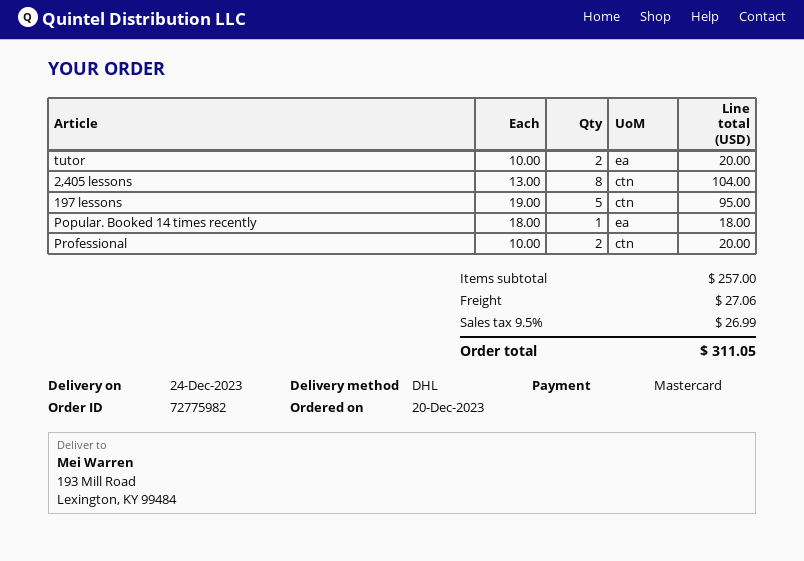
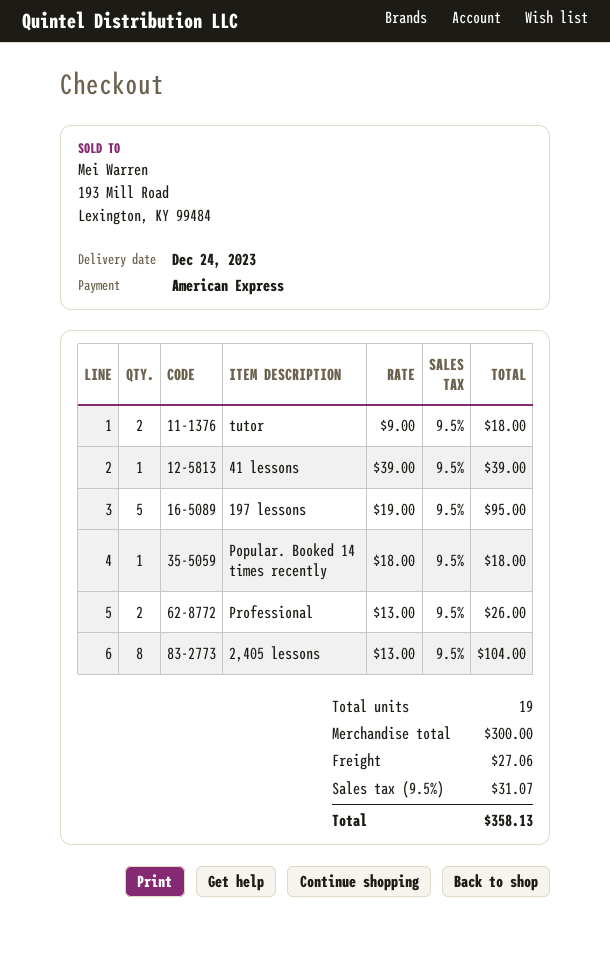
payment method: Mastercard -> American Express
tutor: 2 x 10.00 = 20.00 -> 2 x 9.00 = 18.00
Professional: 2 x 10.00 = 20.00 -> 2 x 13.00 = 26.00
41 lessons: none -> 1 x 39.00 = 39.00
subtotal: 257.00 -> 300.00
tax: 9.5% = 26.99 -> 9.5% = 31.07
total: 311.05 -> 358.13

